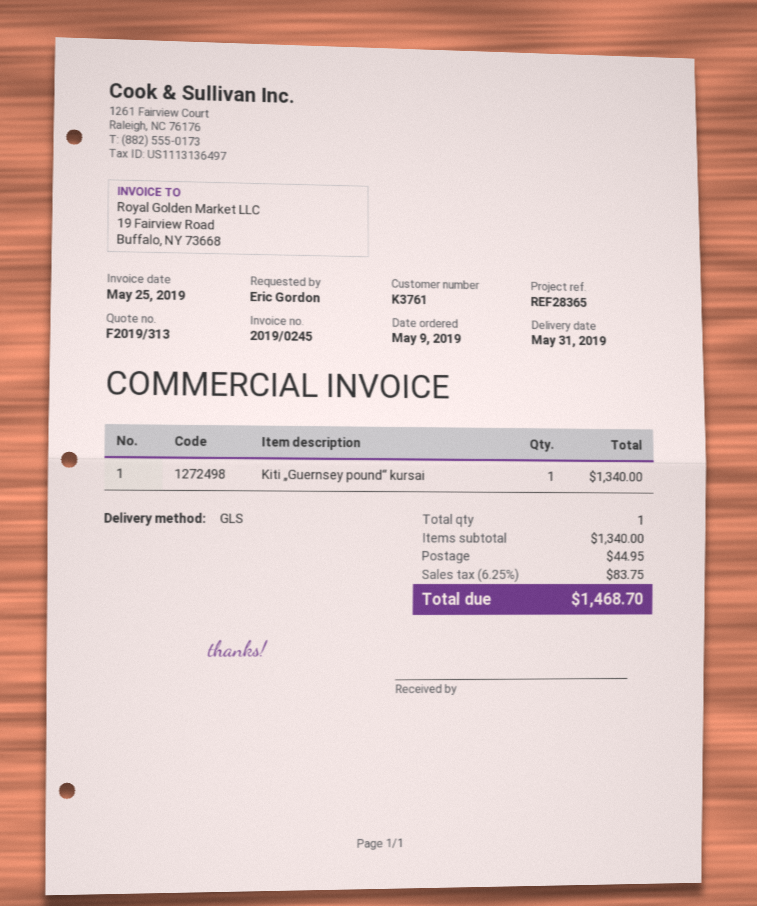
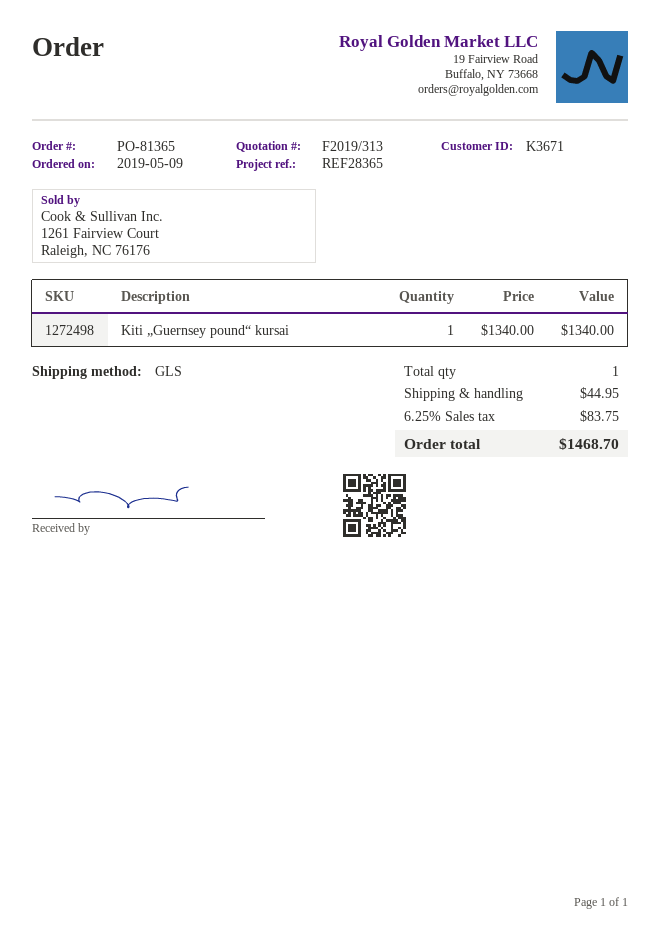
customer number: K3761 -> K3671

